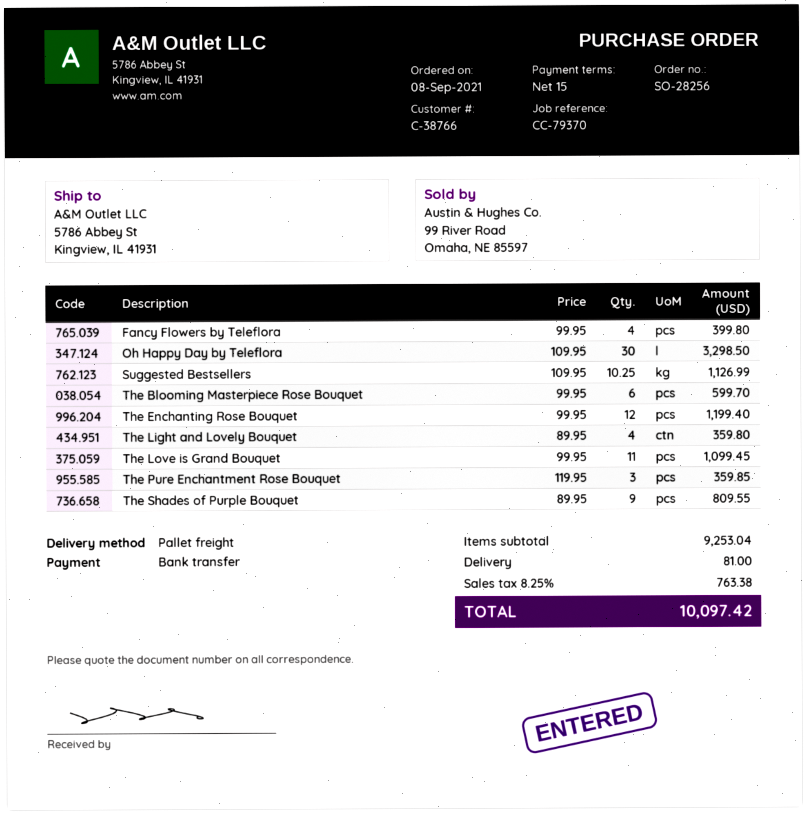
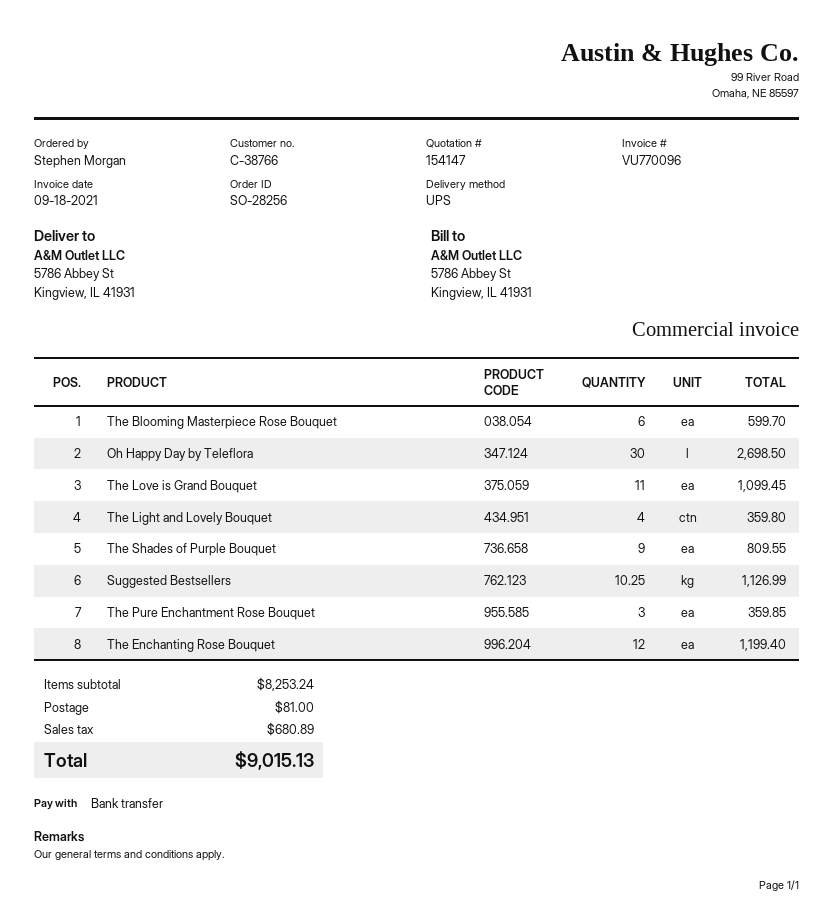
shipping method: pallet freight -> UPS
Fancy Flowers by Teleflora: 4 for 399.80 -> none
Oh Happy Day by Teleflora: 30 for 3298.50 -> 30 for 2698.50
subtotal: 9253.04 -> 8253.24
tax: 763.38 -> 680.89
total: 10097.42 -> 9015.13

